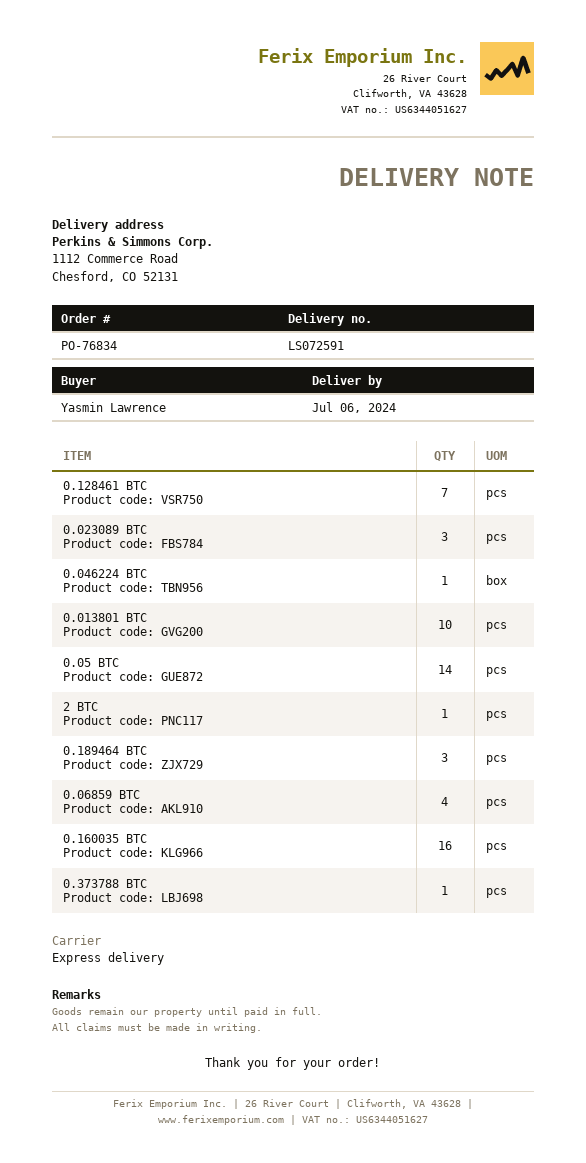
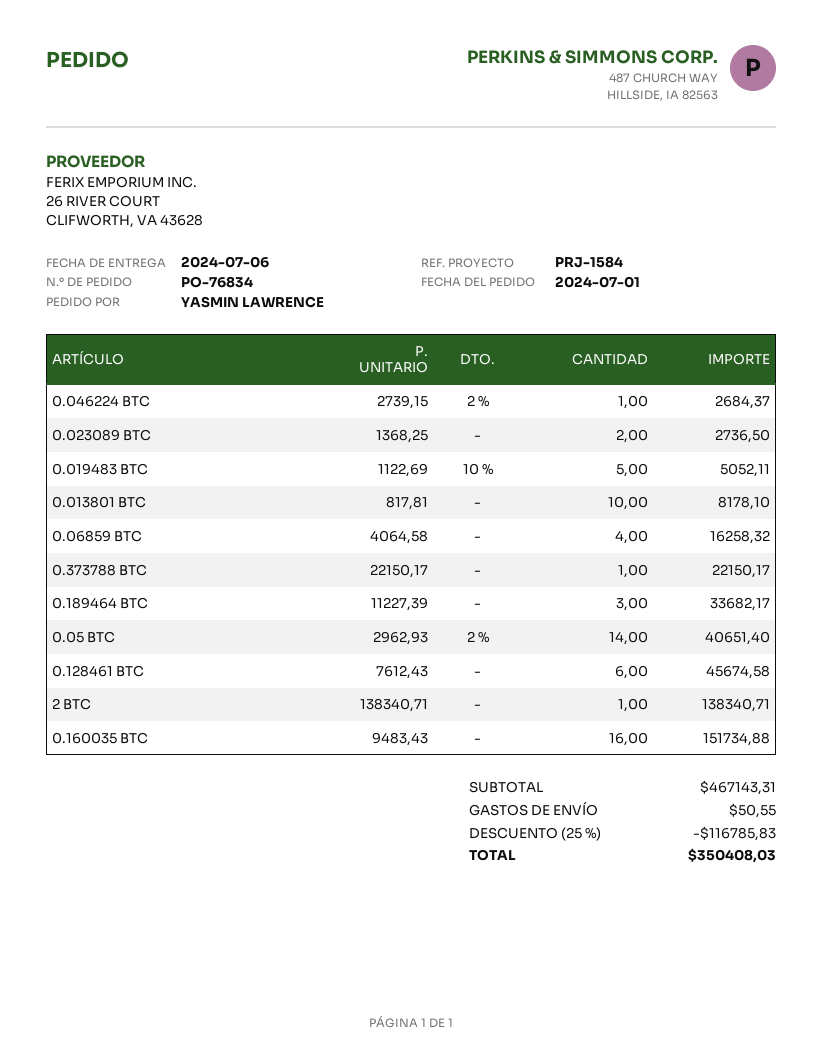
0.128461 BTC: 7 -> 6
0.023089 BTC: 3 -> 2
0.019483 BTC: none -> 5

